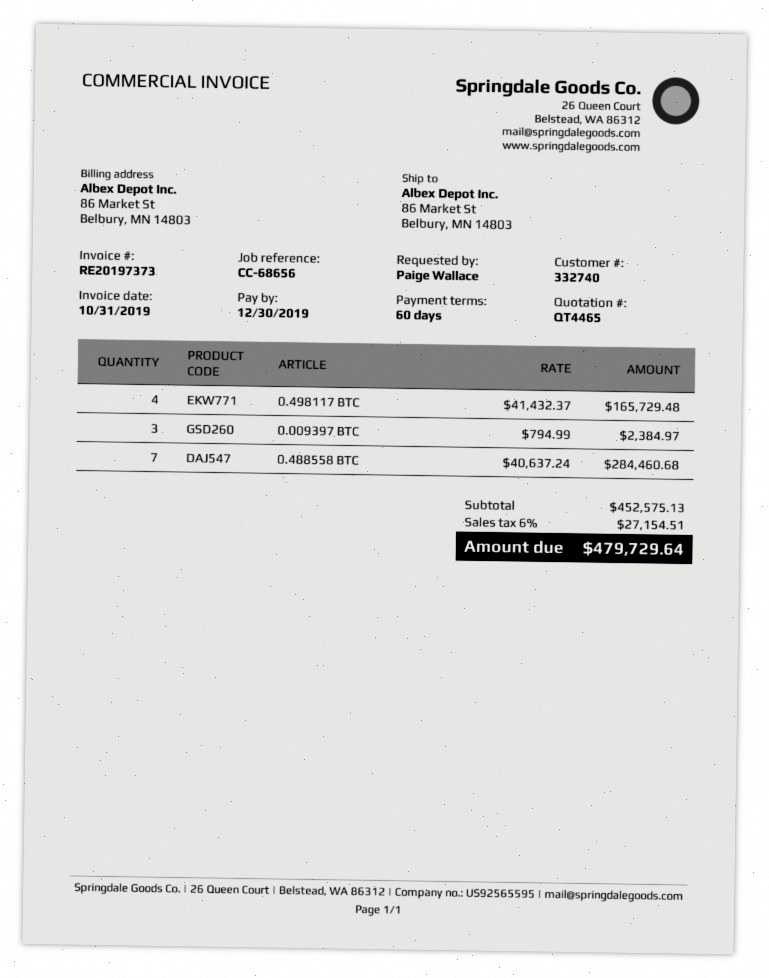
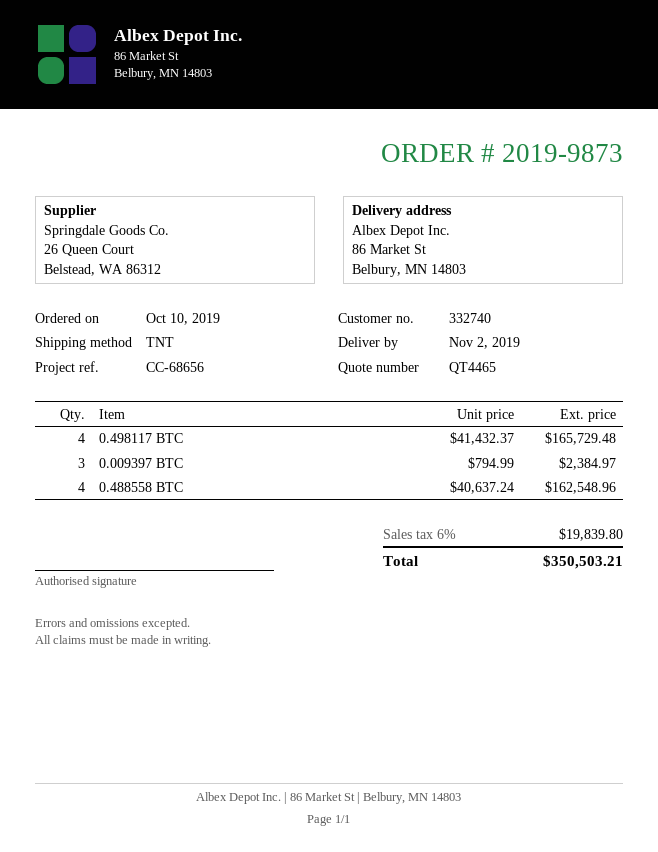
0.488558 BTC: 7 x 40637.24 = 284460.68 -> 4 x 40637.24 = 162548.96
tax: 6% = 27154.51 -> 6% = 19839.80
total: 479729.64 -> 350503.21

